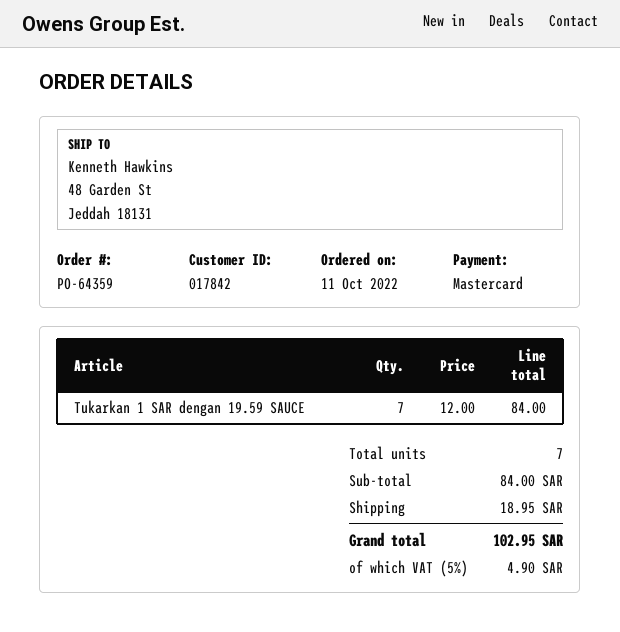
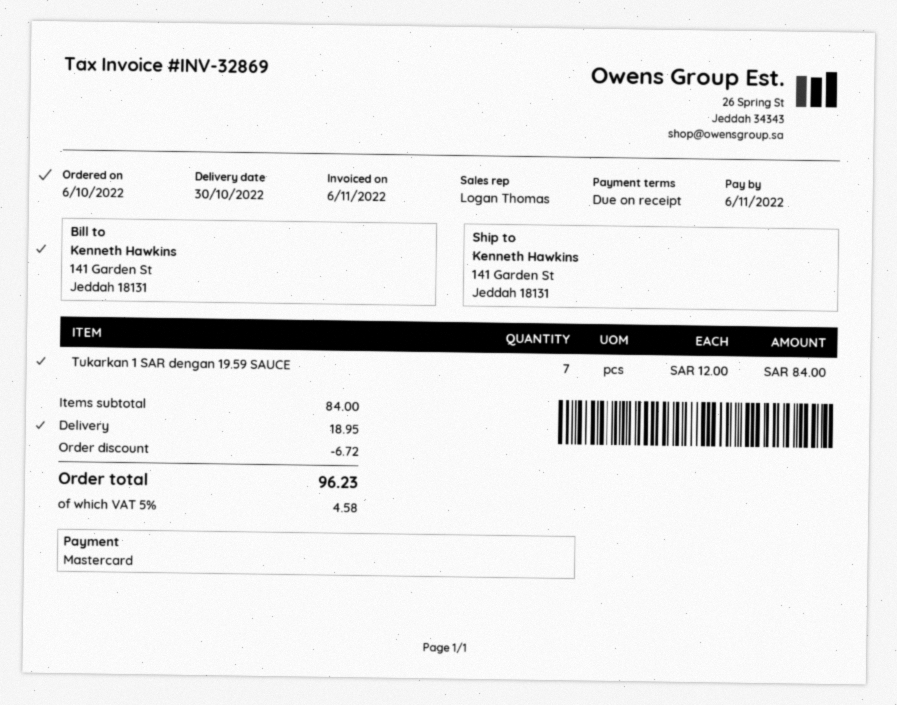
order date: 2022-10-11 -> 2022-10-06
ship to: 48 Garden St, Jeddah 18131 -> 141 Garden St, Jeddah 18131
discount: none -> 6.72
tax: 5% = 4.90 -> 5% = 4.58
total: 102.95 -> 96.23

